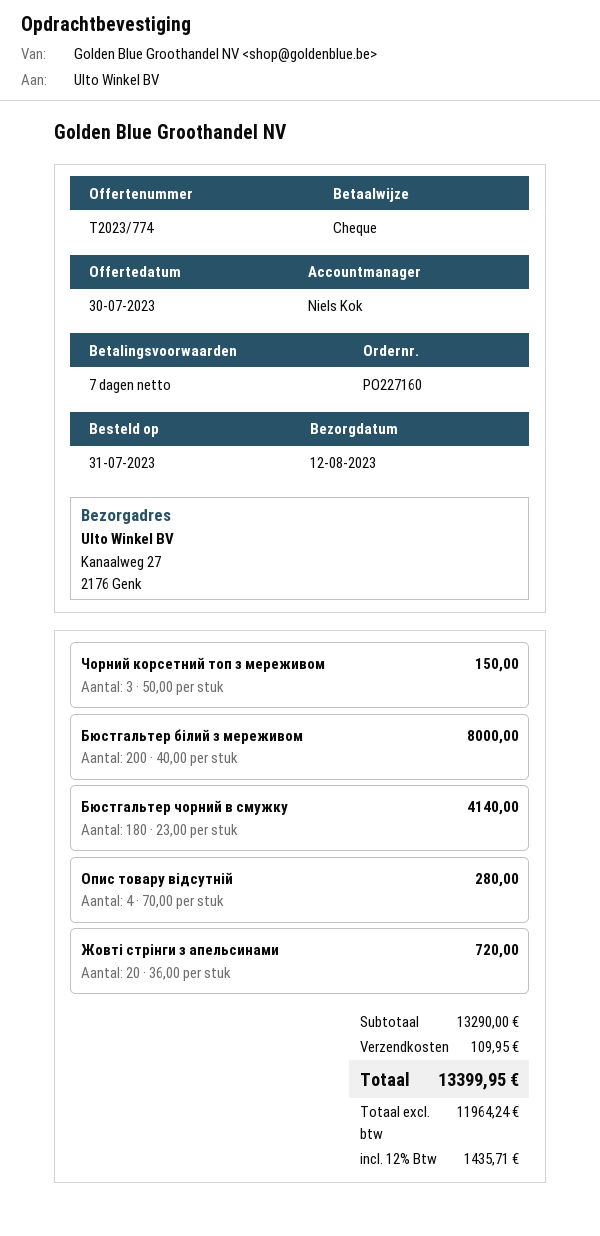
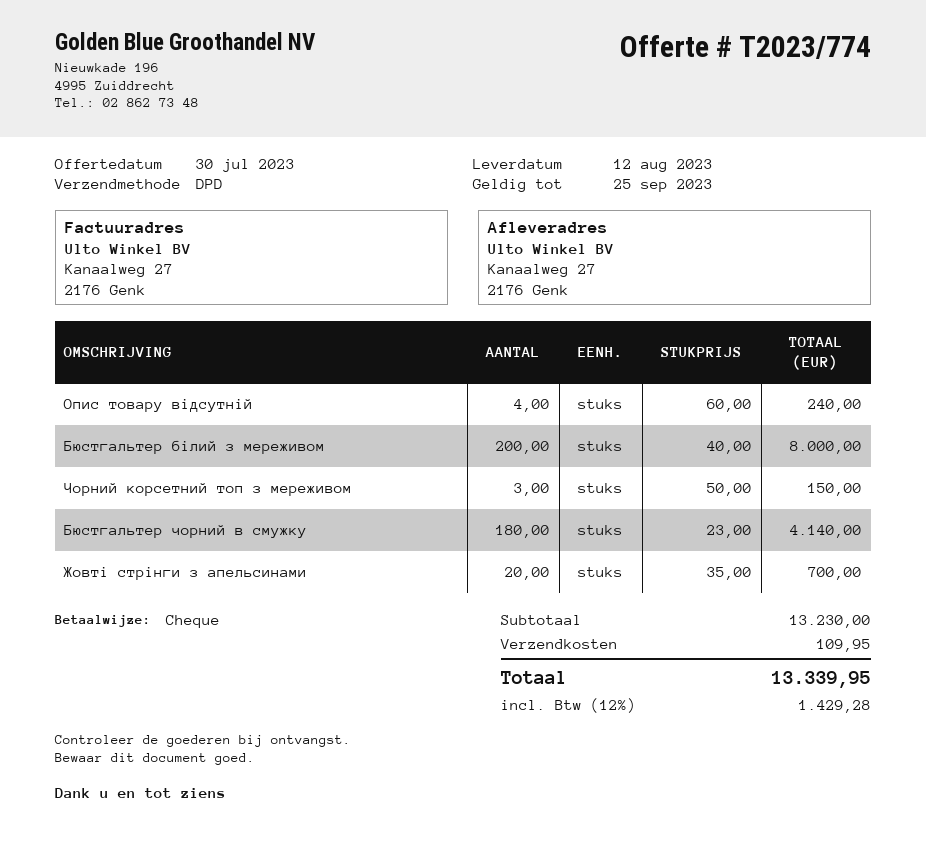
Опис товару відсутній: 4 x 70.00 = 280.00 -> 4 x 60.00 = 240.00
Жовті стрінги з апельсинами: 20 x 36.00 = 720.00 -> 20 x 35.00 = 700.00
subtotal: 13290.00 -> 13230.00
tax: 12% = 1435.71 -> 12% = 1429.28
total: 13399.95 -> 13339.95

